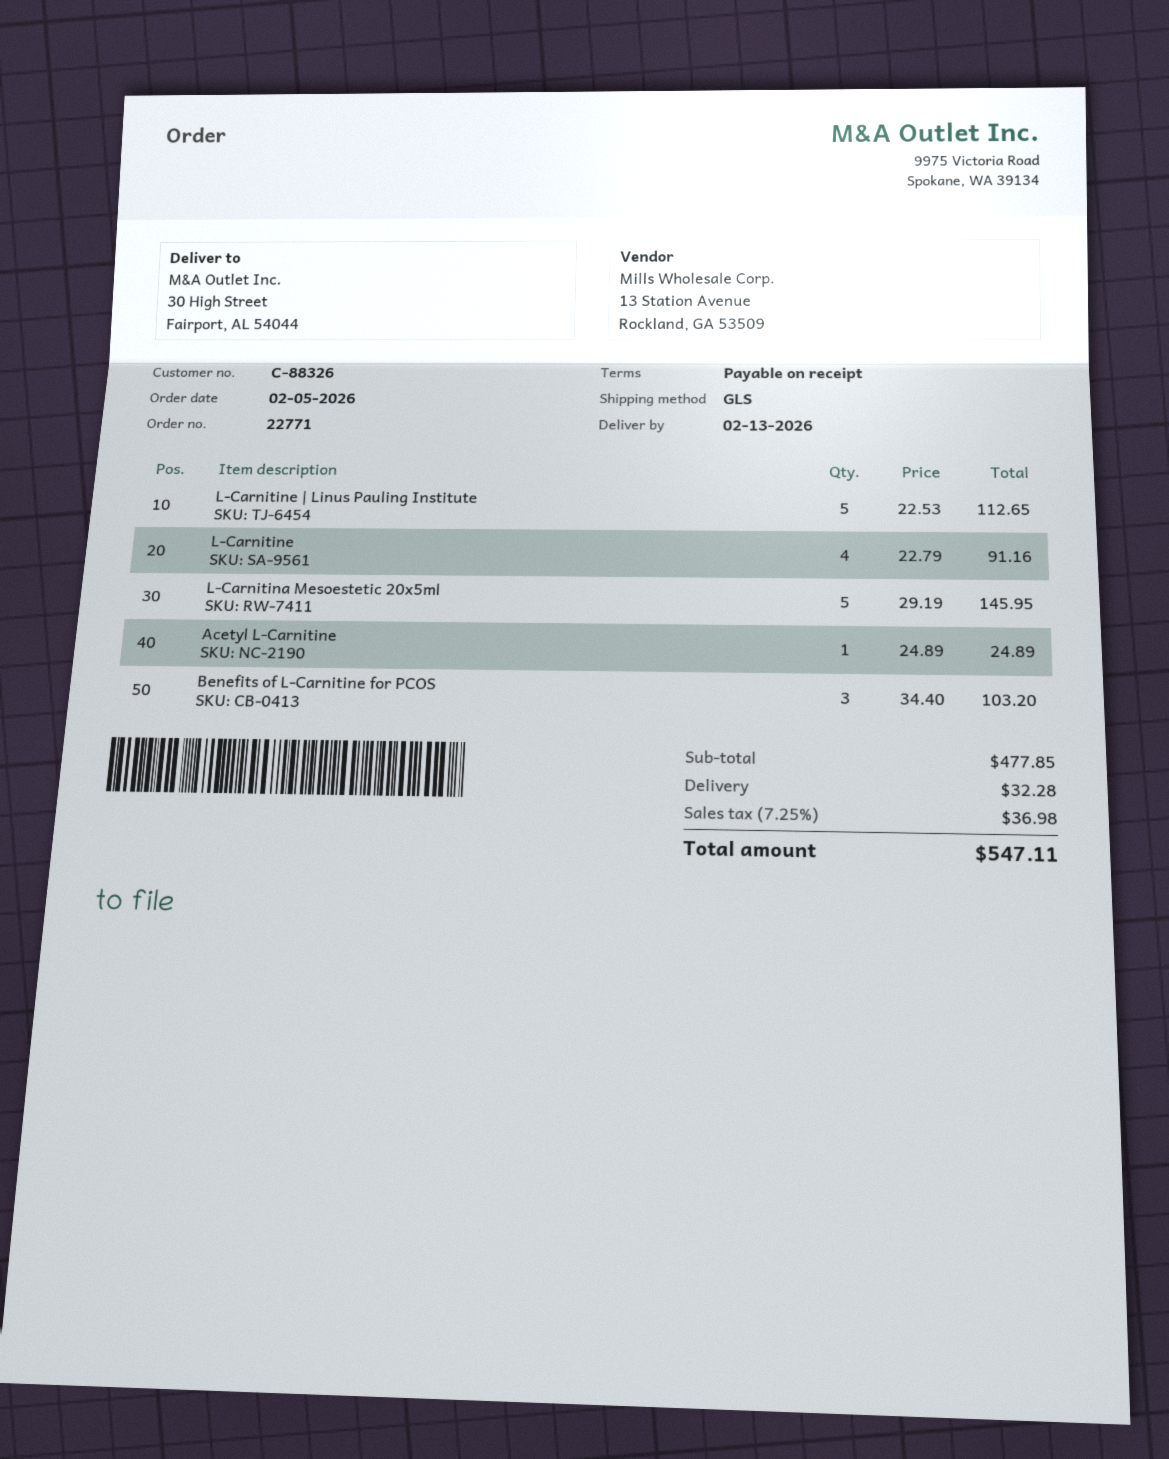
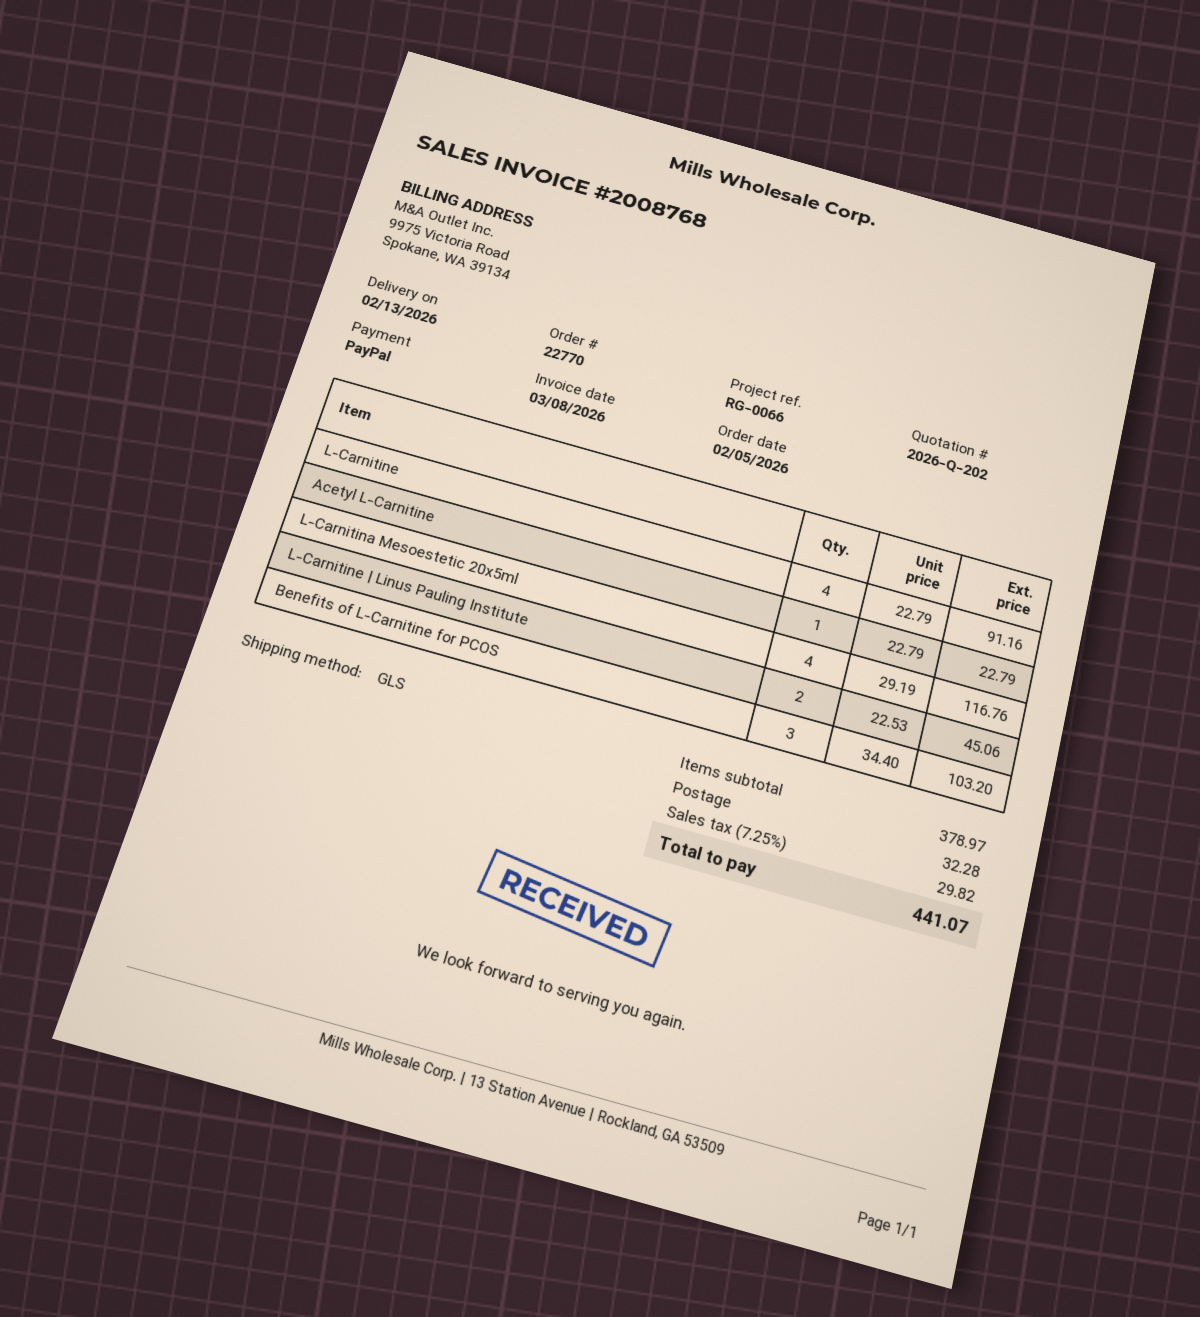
order number: 22771 -> 22770
L-Carnitine | Linus Pauling Institute: 5 x 22.53 = 112.65 -> 2 x 22.53 = 45.06
L-Carnitina Mesoestetic 20x5ml: 5 x 29.19 = 145.95 -> 4 x 29.19 = 116.76
Acetyl L-Carnitine: 1 x 24.89 = 24.89 -> 1 x 22.79 = 22.79
subtotal: 477.85 -> 378.97
tax: 7.25% = 36.98 -> 7.25% = 29.82
total: 547.11 -> 441.07

